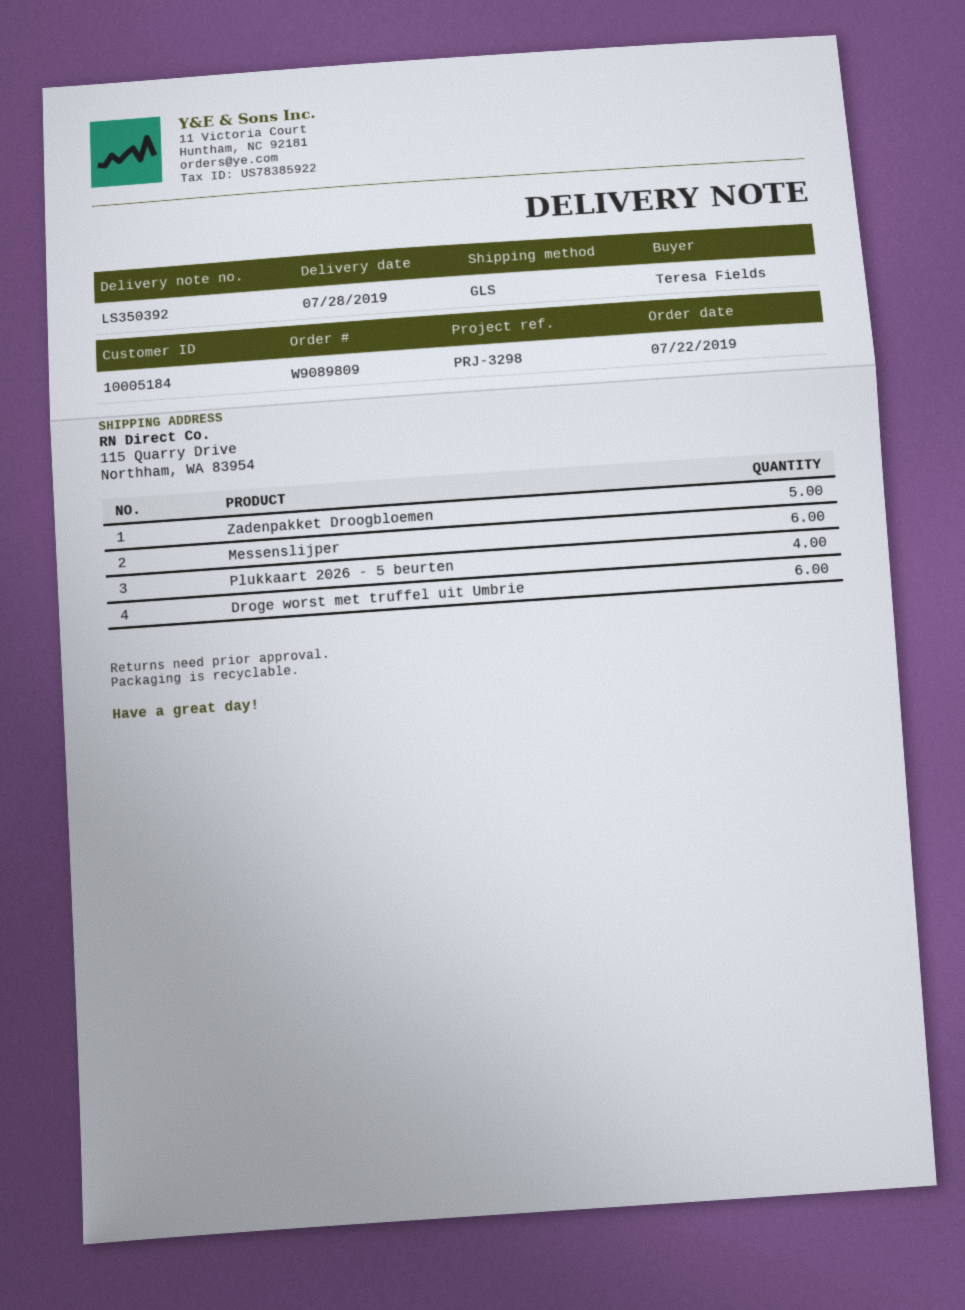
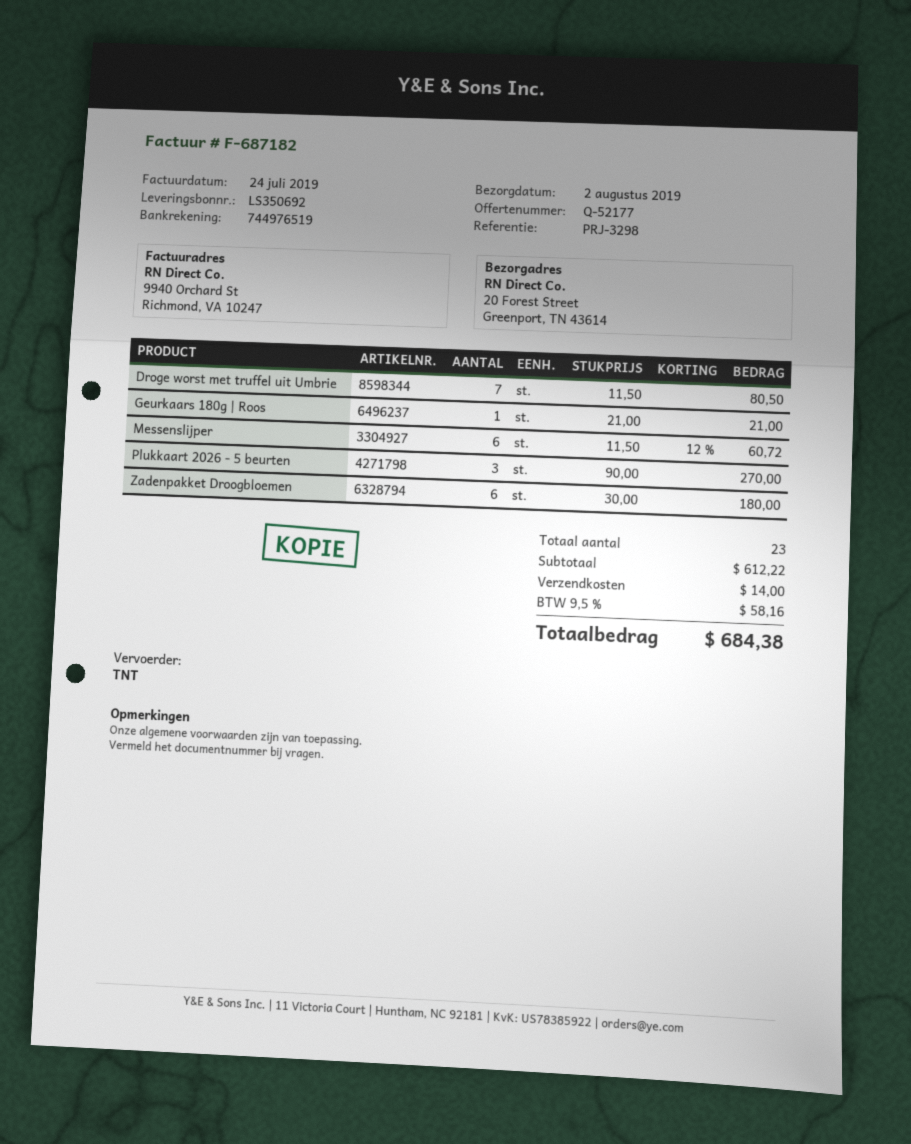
delivery note number: LS350392 -> LS350692
delivery date: 2019-07-28 -> 2019-08-02
shipping method: GLS -> TNT
ship to: 115 Quarry Drive, Northham, WA 83954 -> 20 Forest Street, Greenport, TN 43614
Zadenpakket Droogbloemen: 5 -> 6
Plukkaart 2026 - 5 beurten: 4 -> 3
Droge worst met truffel uit Umbrie: 6 -> 7
Geurkaars 180g | Roos: none -> 1

